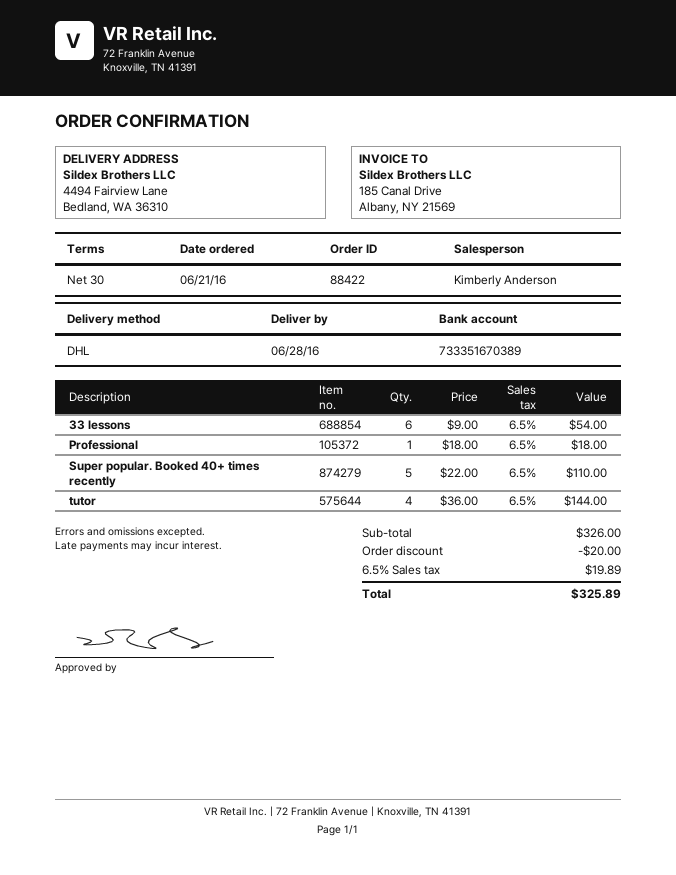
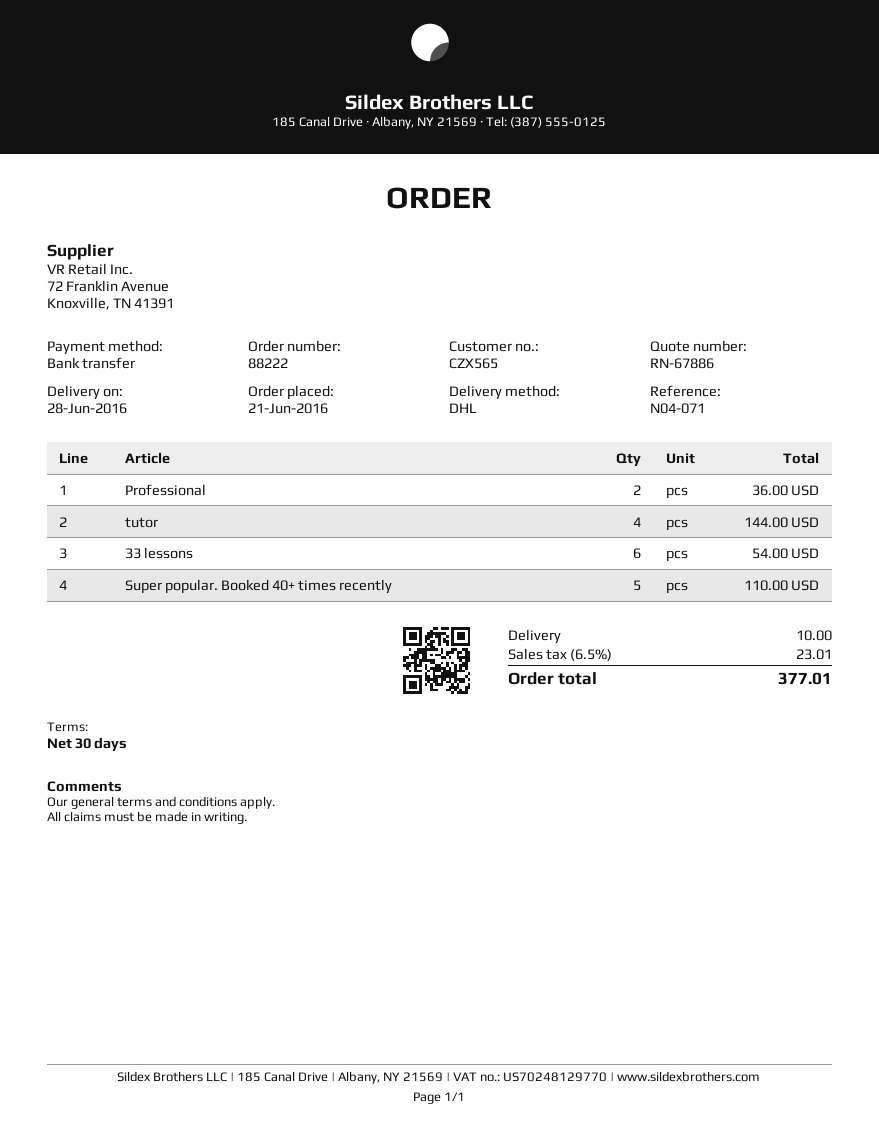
order number: 88422 -> 88222
Professional: 1 for 18.00 -> 2 for 36.00
discount: 20.00 -> none
shipping: none -> 10.00
tax: 6.5% = 19.89 -> 6.5% = 23.01
total: 325.89 -> 377.01

